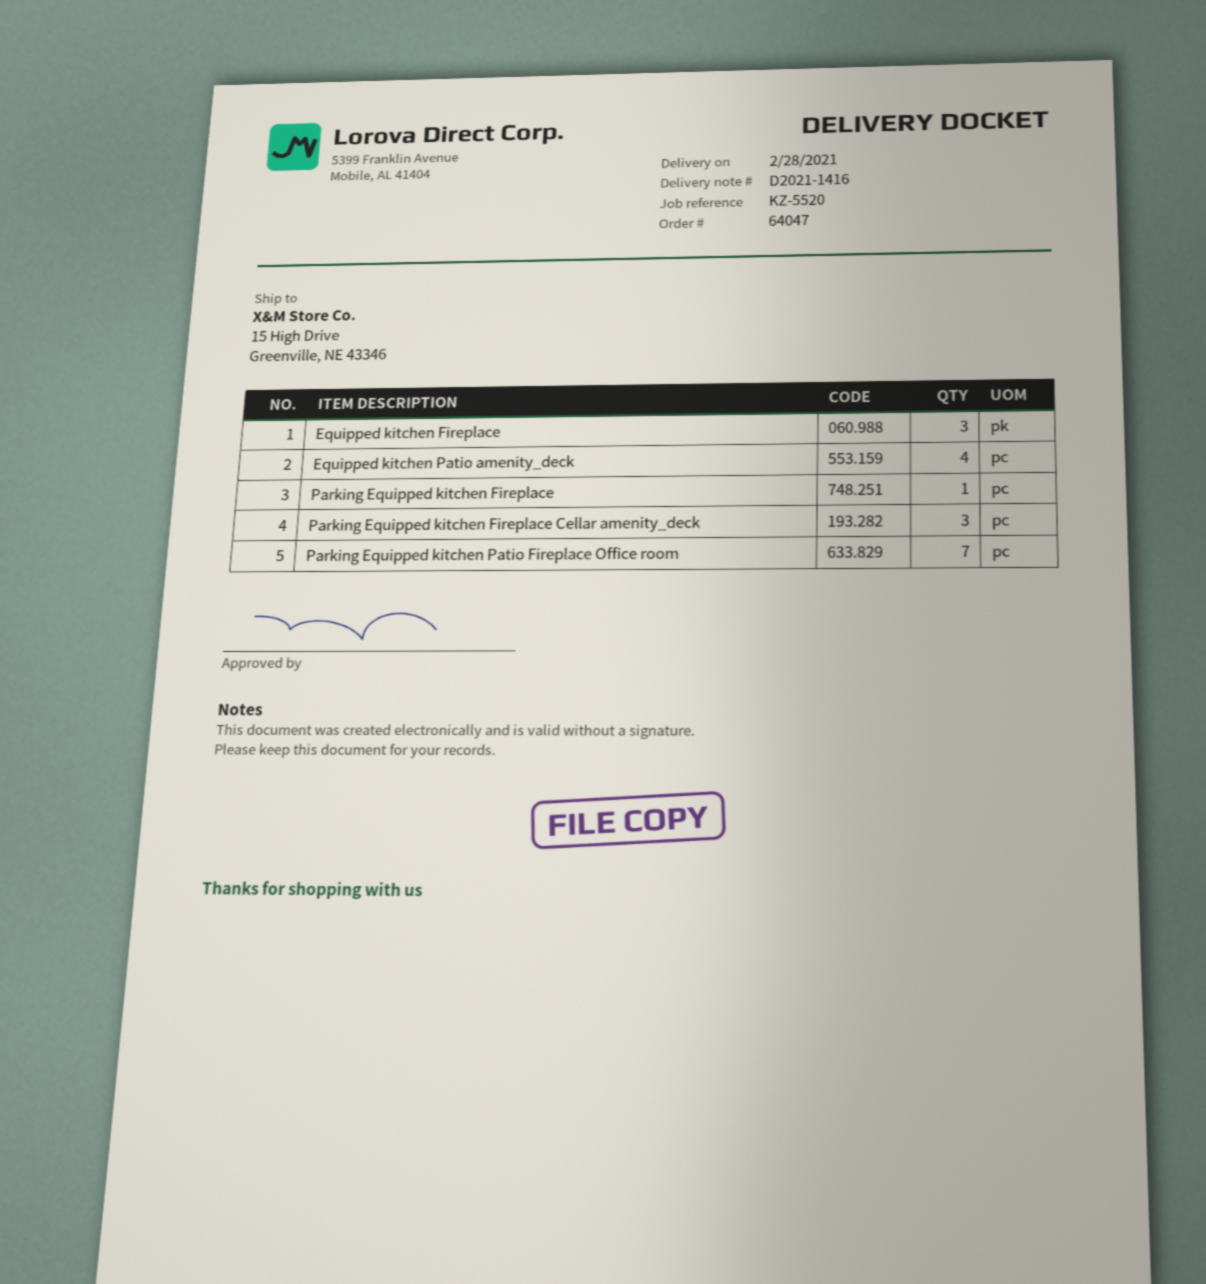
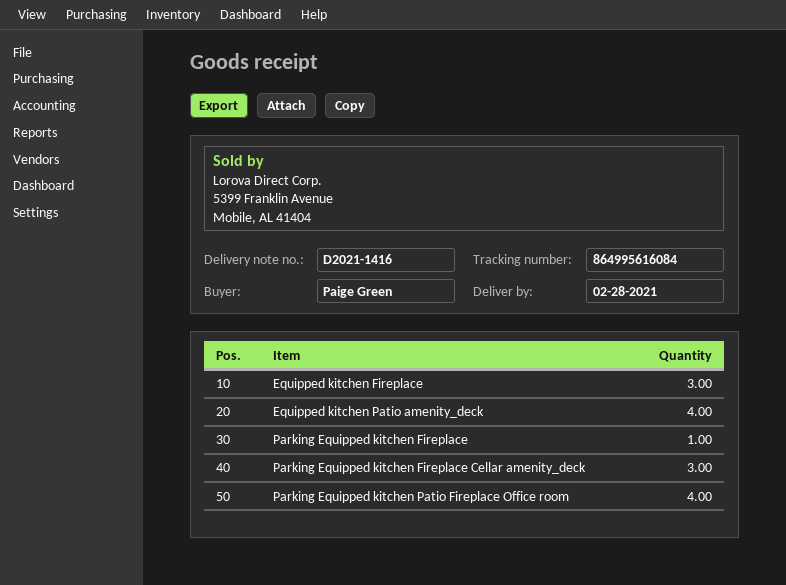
Parking Equipped kitchen Patio Fireplace Office room: 7 -> 4

